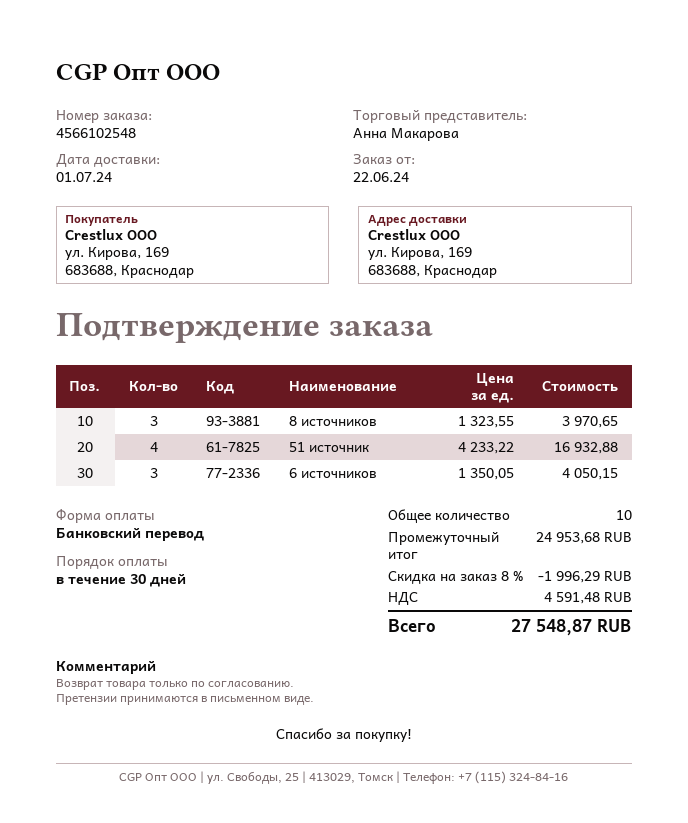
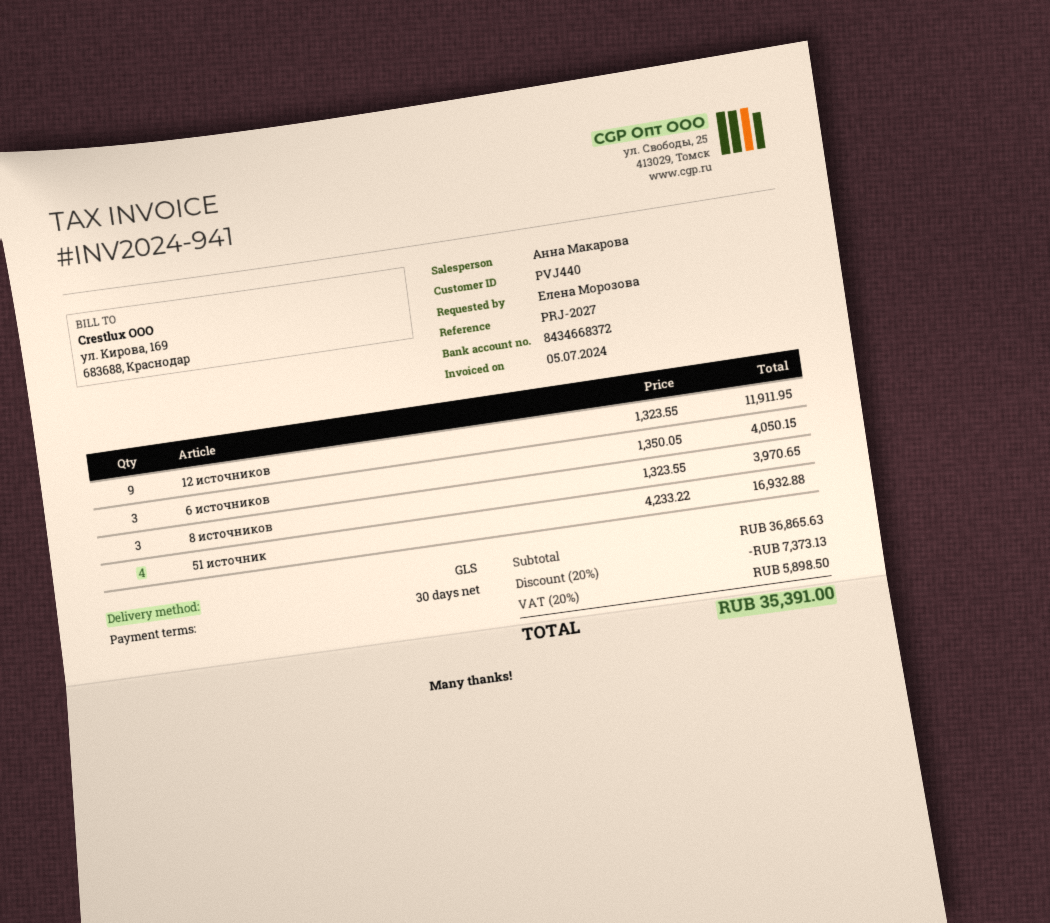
12 источников: none -> 9 x 1323.55 = 11911.95
subtotal: 24953.68 -> 36865.63
discount: 8% = 1996.29 -> 20% = 7373.13
tax: 4591.48 -> 5898.50
total: 27548.87 -> 35391.00

